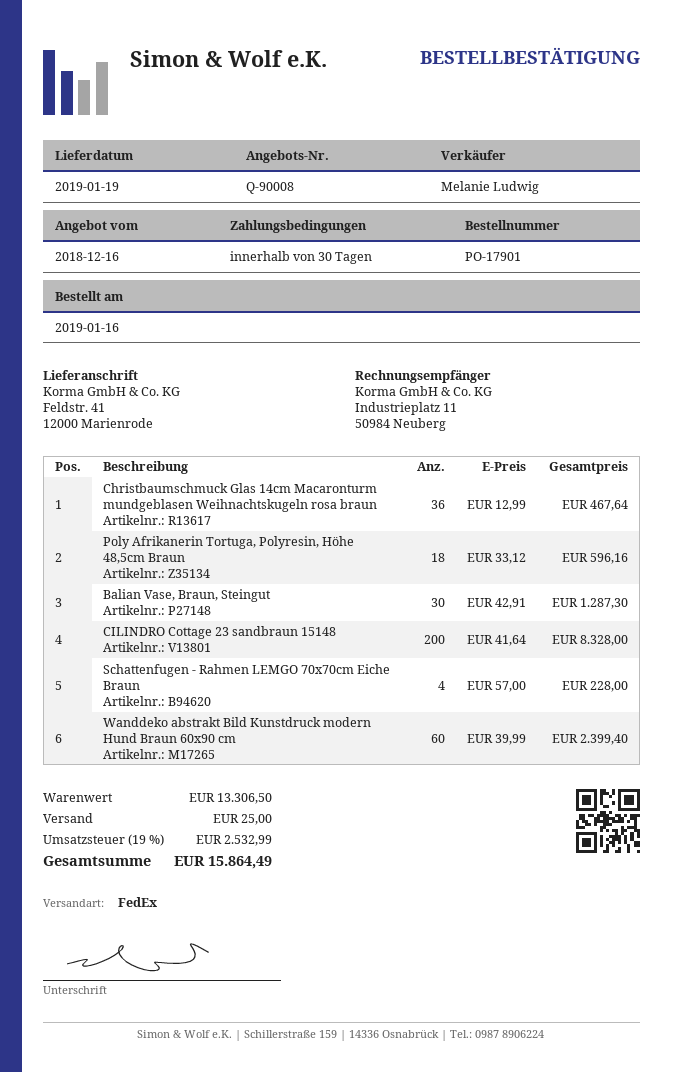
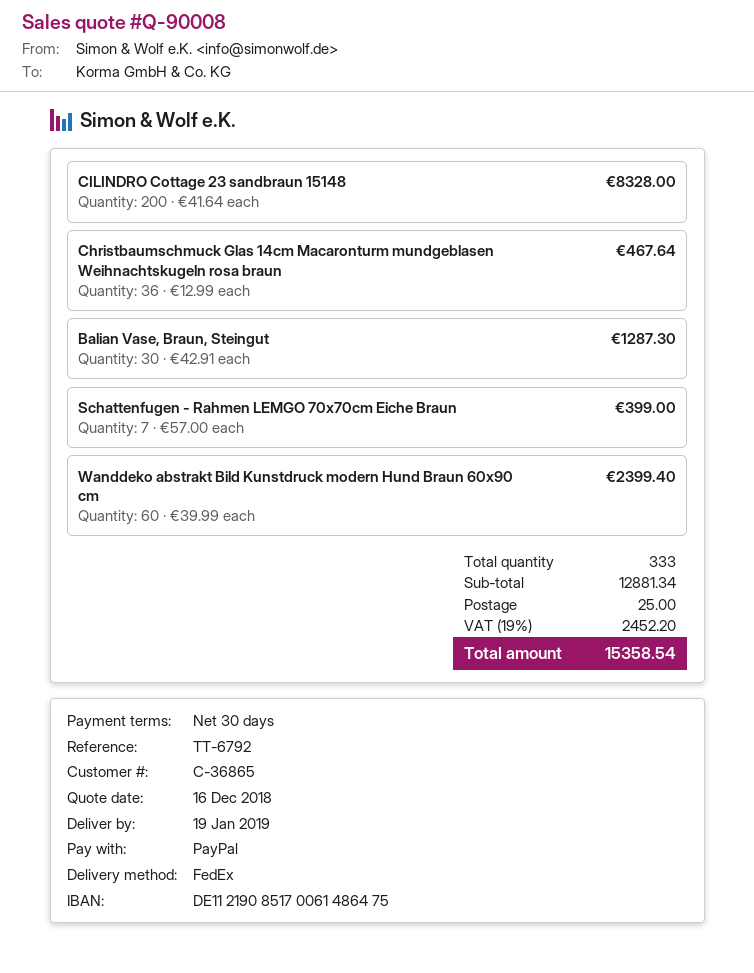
Poly Afrikanerin Tortuga, Polyresin, Höhe 48,5cm Braun: 18 x 33.12 = 596.16 -> none
Schattenfugen - Rahmen LEMGO 70x70cm Eiche Braun: 4 x 57.00 = 228.00 -> 7 x 57.00 = 399.00
subtotal: 13306.50 -> 12881.34
tax: 19% = 2532.99 -> 19% = 2452.20
total: 15864.49 -> 15358.54

